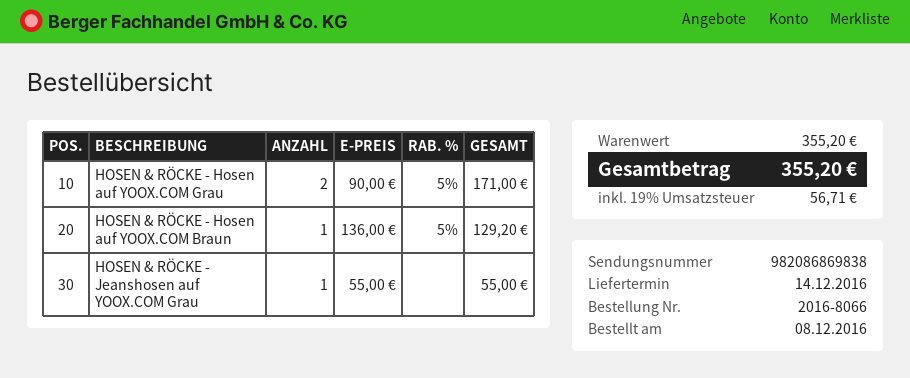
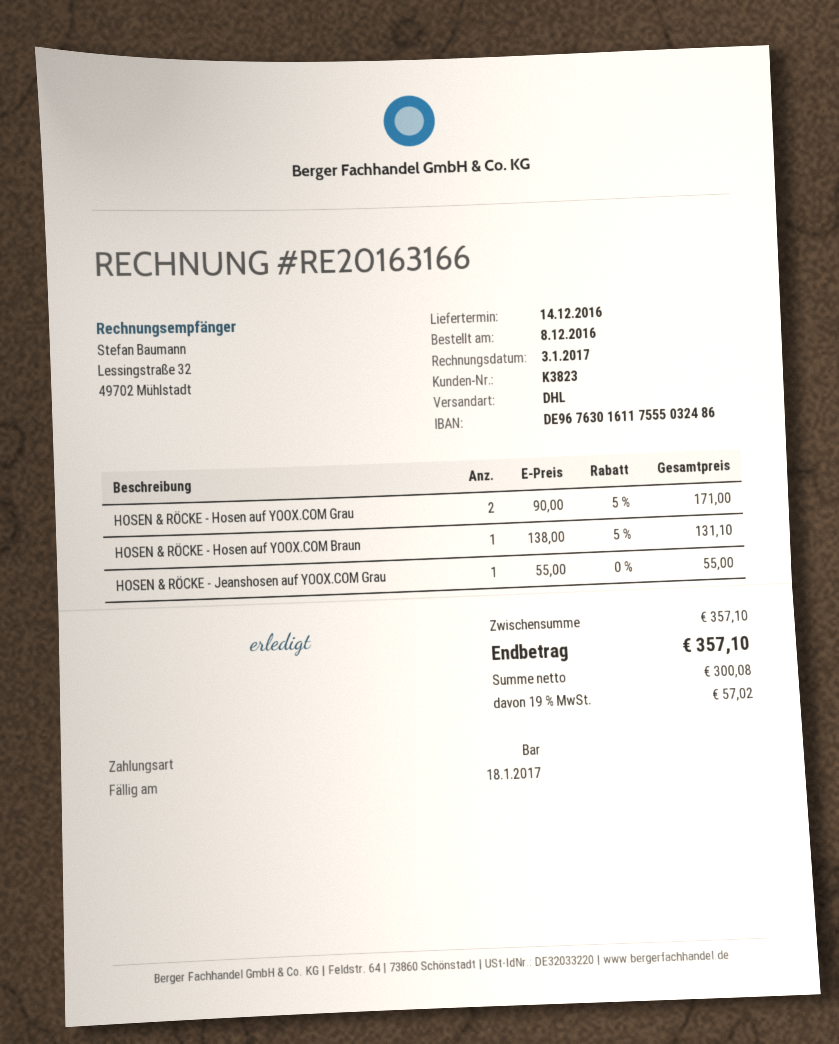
HOSEN & RÖCKE - Hosen auf YOOX.COM Braun: 1 x 136.00 - 5% = 129.20 -> 1 x 138.00 - 5% = 131.10
subtotal: 355.20 -> 357.10
tax: 19% = 56.71 -> 19% = 57.02
total: 355.20 -> 357.10

